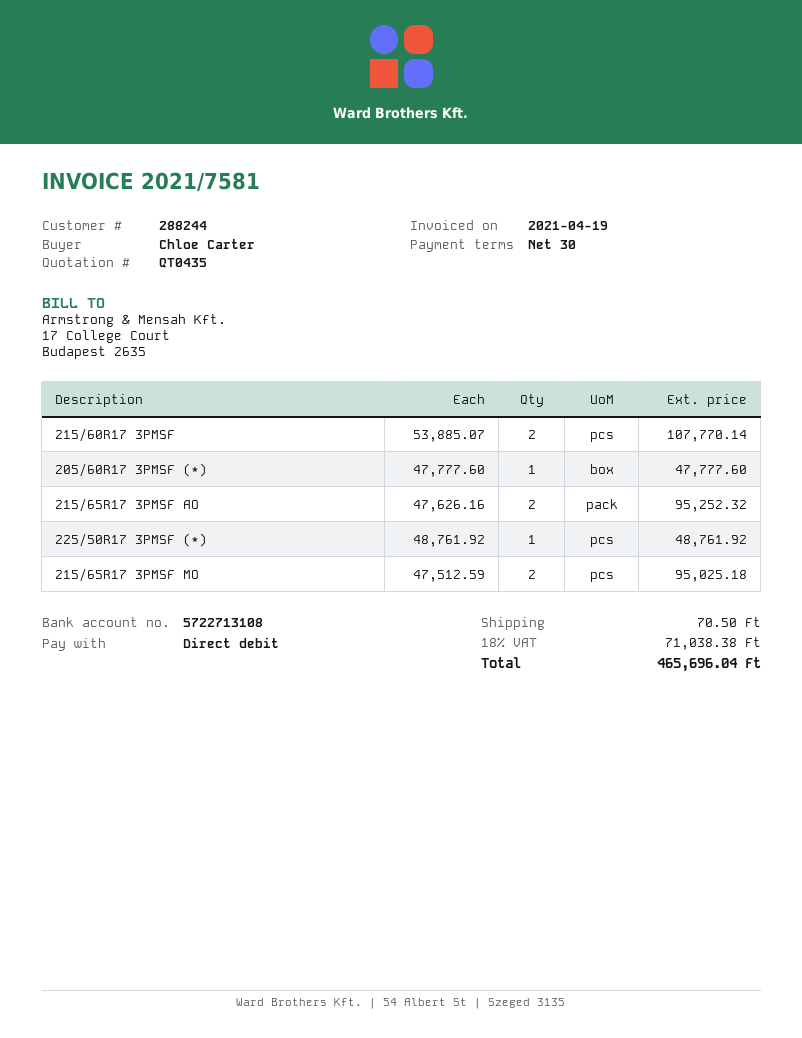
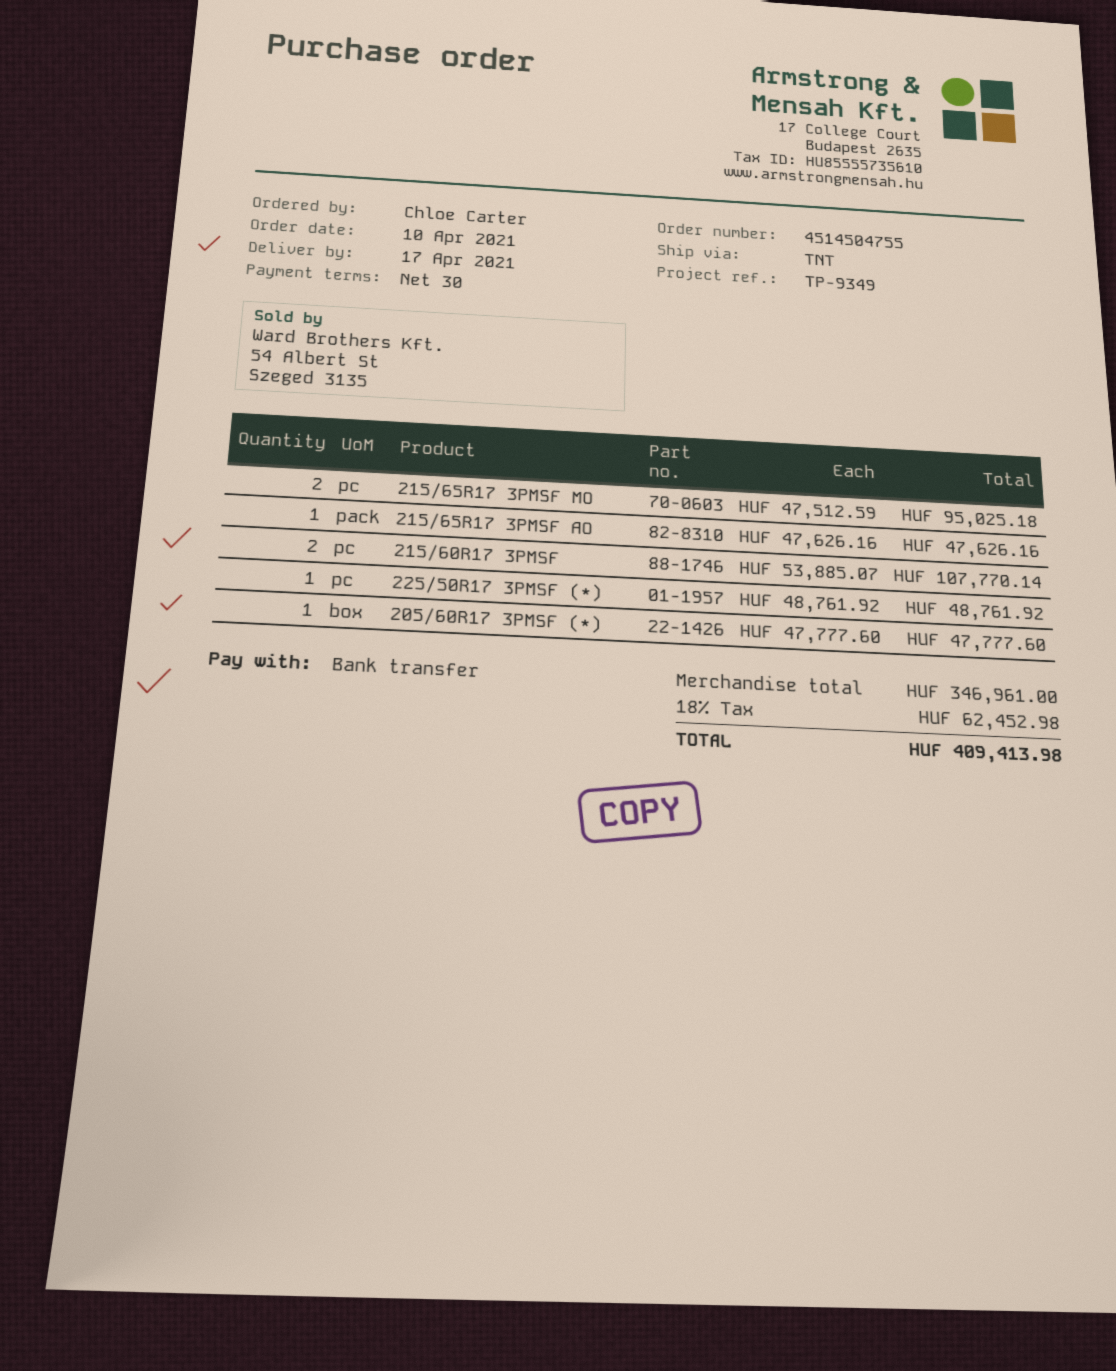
payment method: direct debit -> bank transfer
215/65R17 3PMSF AO: 2 x 47626.16 = 95252.32 -> 1 x 47626.16 = 47626.16
shipping: 70.50 -> none
tax: 18% = 71038.38 -> 18% = 62452.98
total: 465696.04 -> 409413.98

